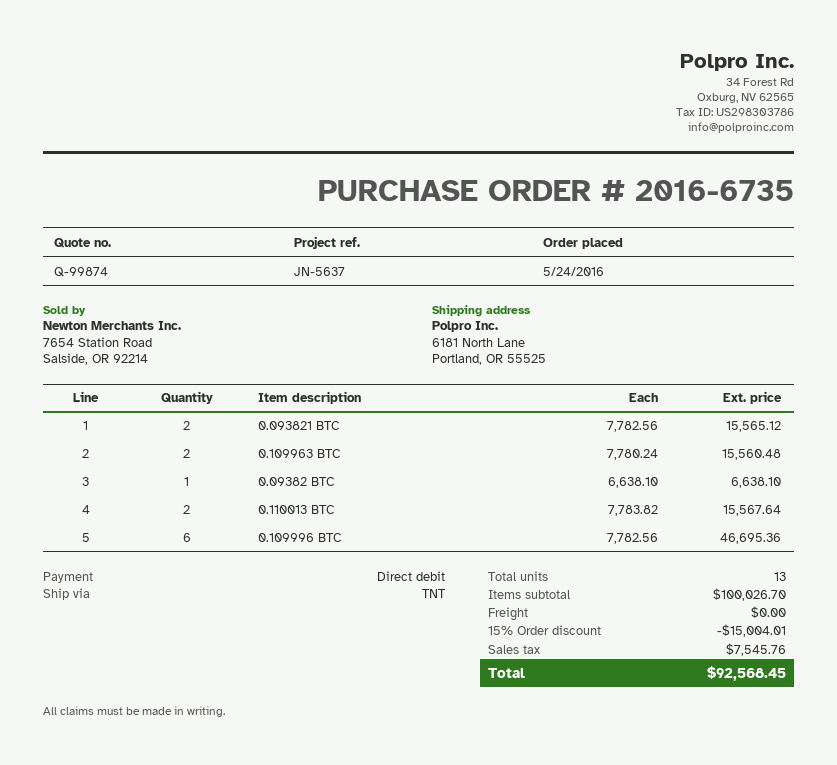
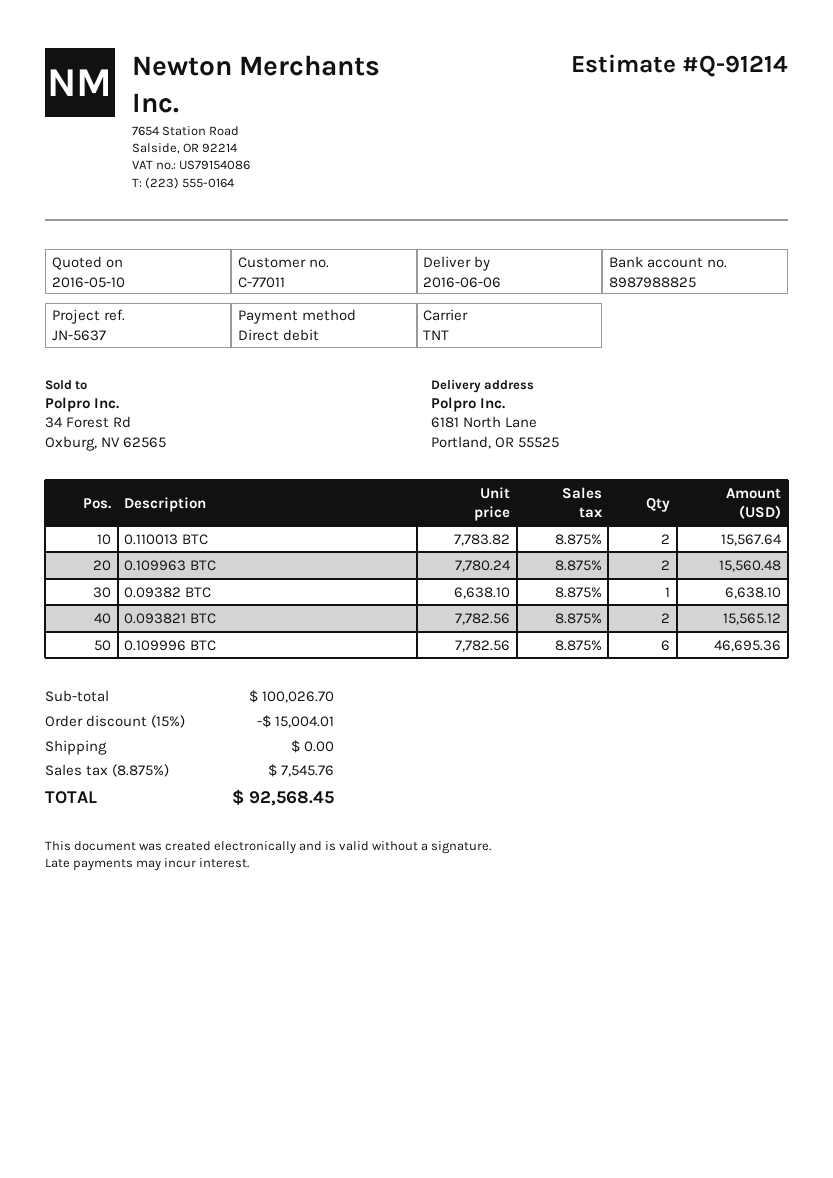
quote number: Q-99874 -> Q-91214

